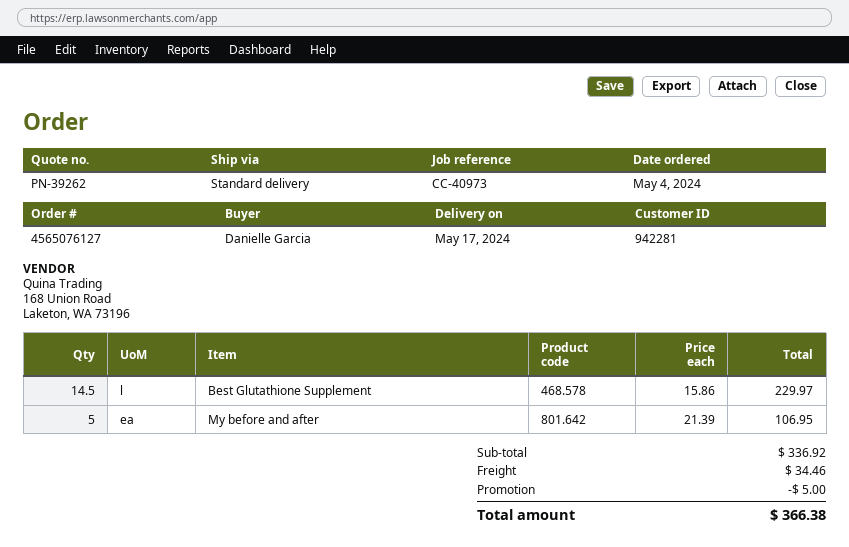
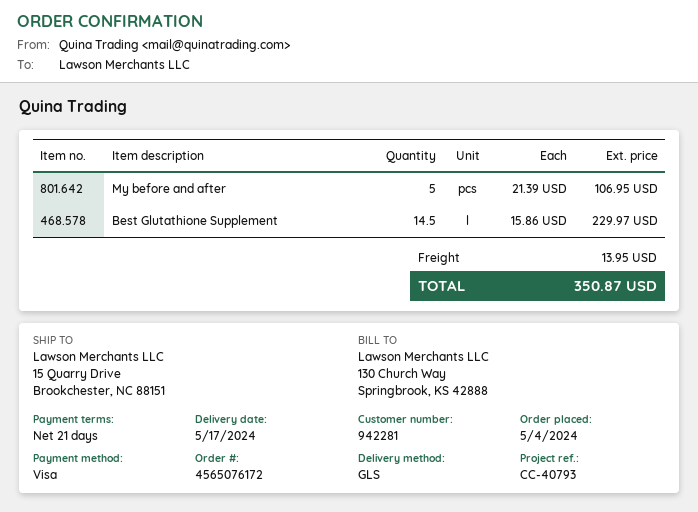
order number: 4565076127 -> 4565076172
reference: CC-40973 -> CC-40793
shipping method: standard -> GLS
discount: 5.00 -> none
shipping: 34.46 -> 13.95
total: 366.38 -> 350.87

